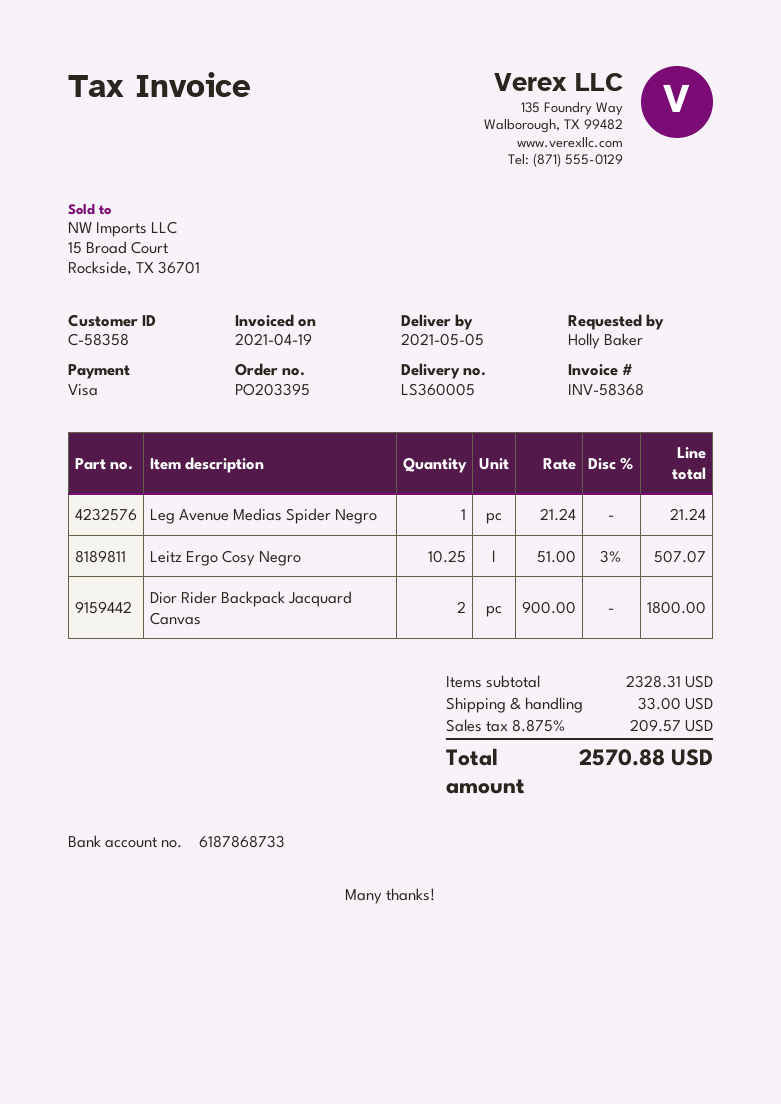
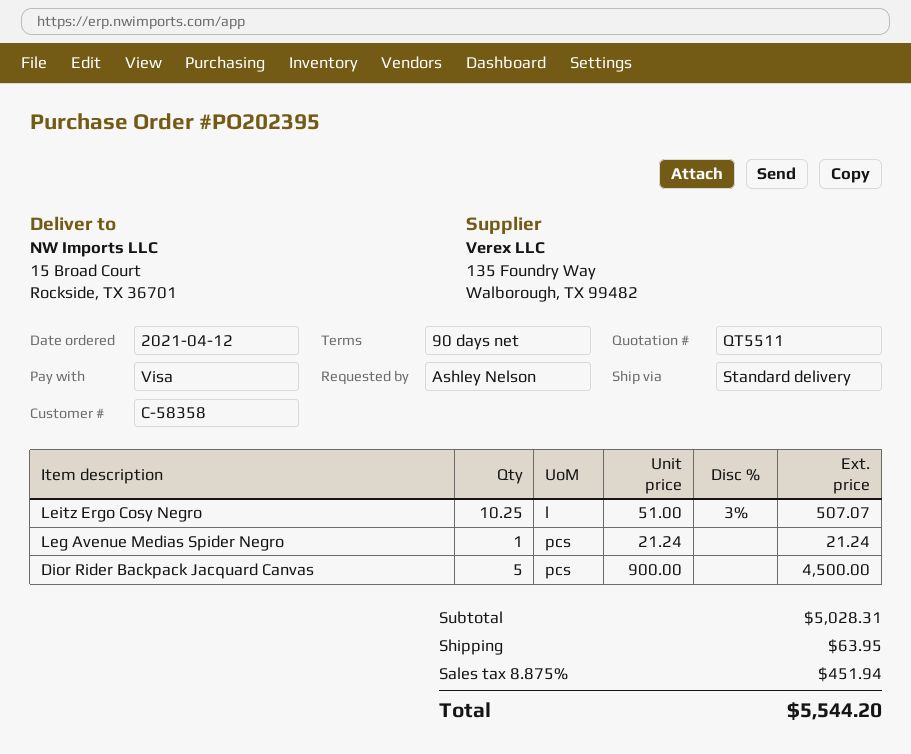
order number: PO203395 -> PO202395
ordered by: Holly Baker -> Ashley Nelson
Dior Rider Backpack Jacquard Canvas: 2 x 900.00 = 1800.00 -> 5 x 900.00 = 4500.00
subtotal: 2328.31 -> 5028.31
shipping: 33.00 -> 63.95
tax: 8.875% = 209.57 -> 8.875% = 451.94
total: 2570.88 -> 5544.20

